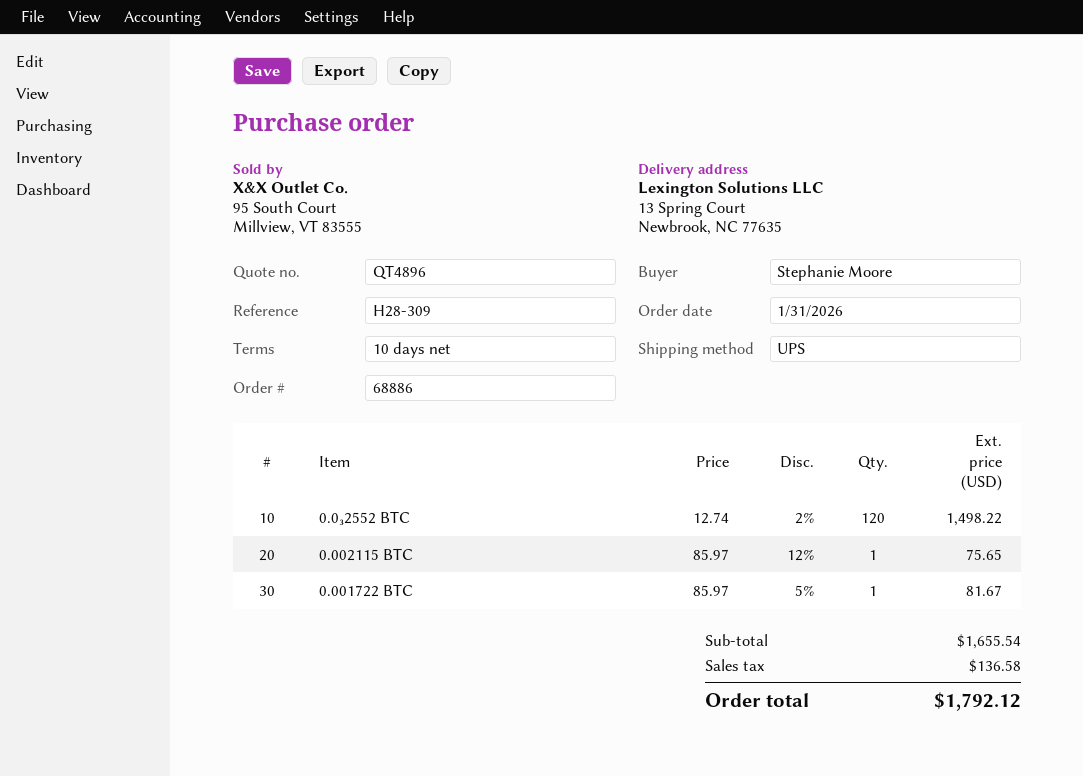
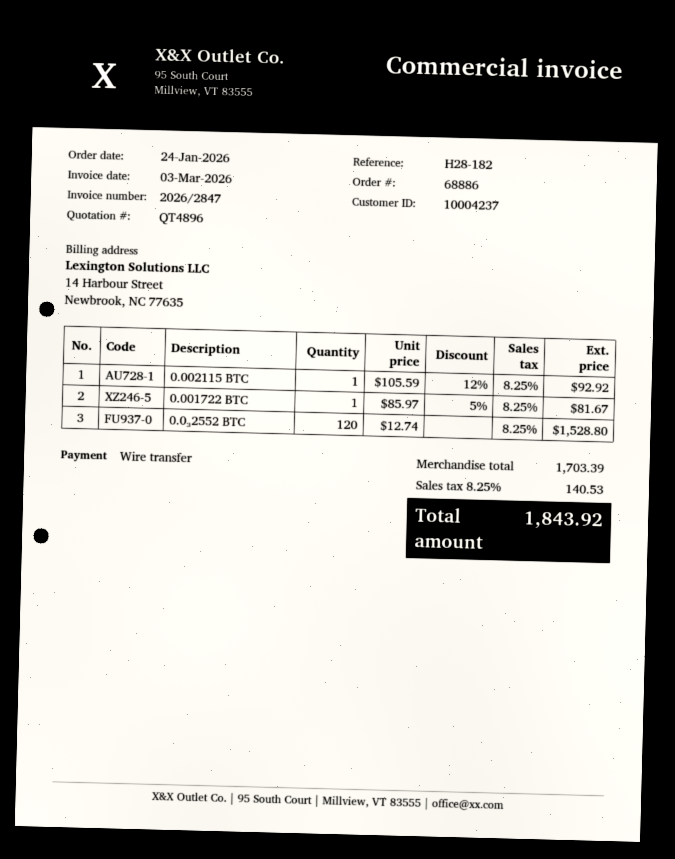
order date: 2026-01-31 -> 2026-01-24
reference: H28-309 -> H28-182
0.0₃2552 BTC: 120 x 12.74 - 2% = 1498.22 -> 120 x 12.74 = 1528.80
0.002115 BTC: 1 x 85.97 - 12% = 75.65 -> 1 x 105.59 - 12% = 92.92
subtotal: 1655.54 -> 1703.39
tax: 136.58 -> 140.53
total: 1792.12 -> 1843.92

